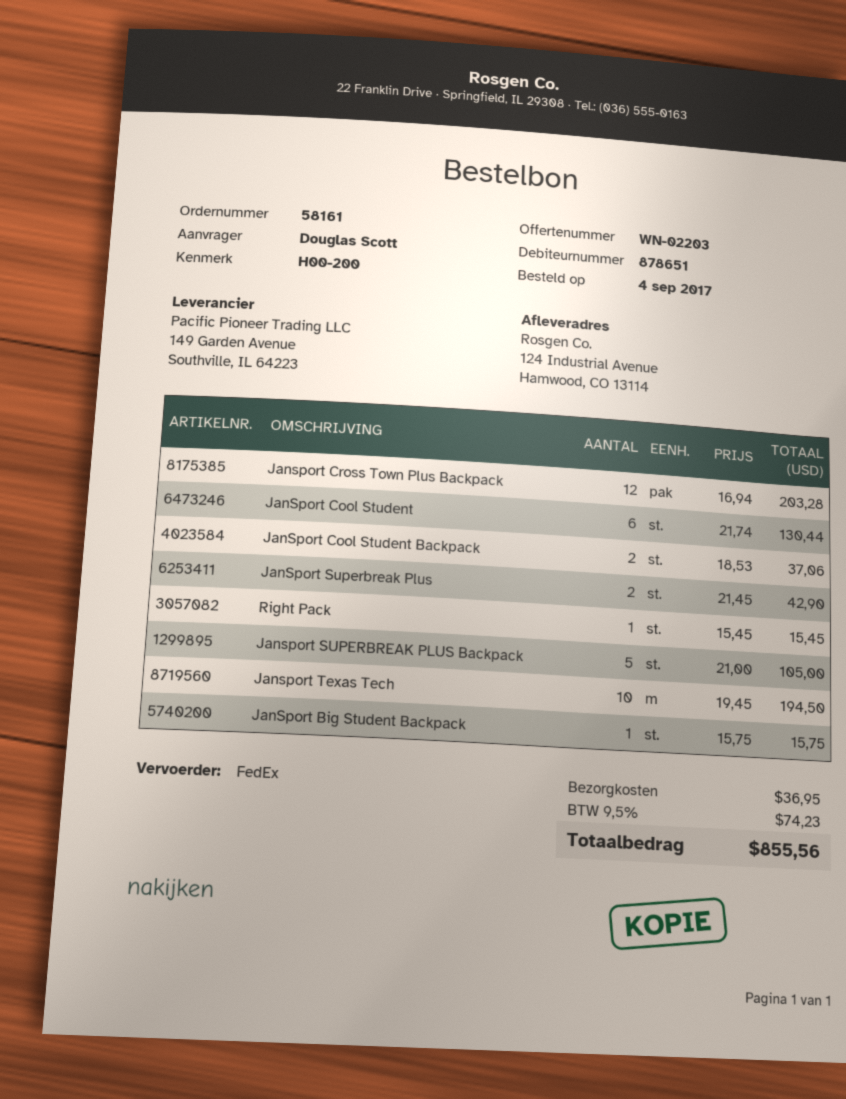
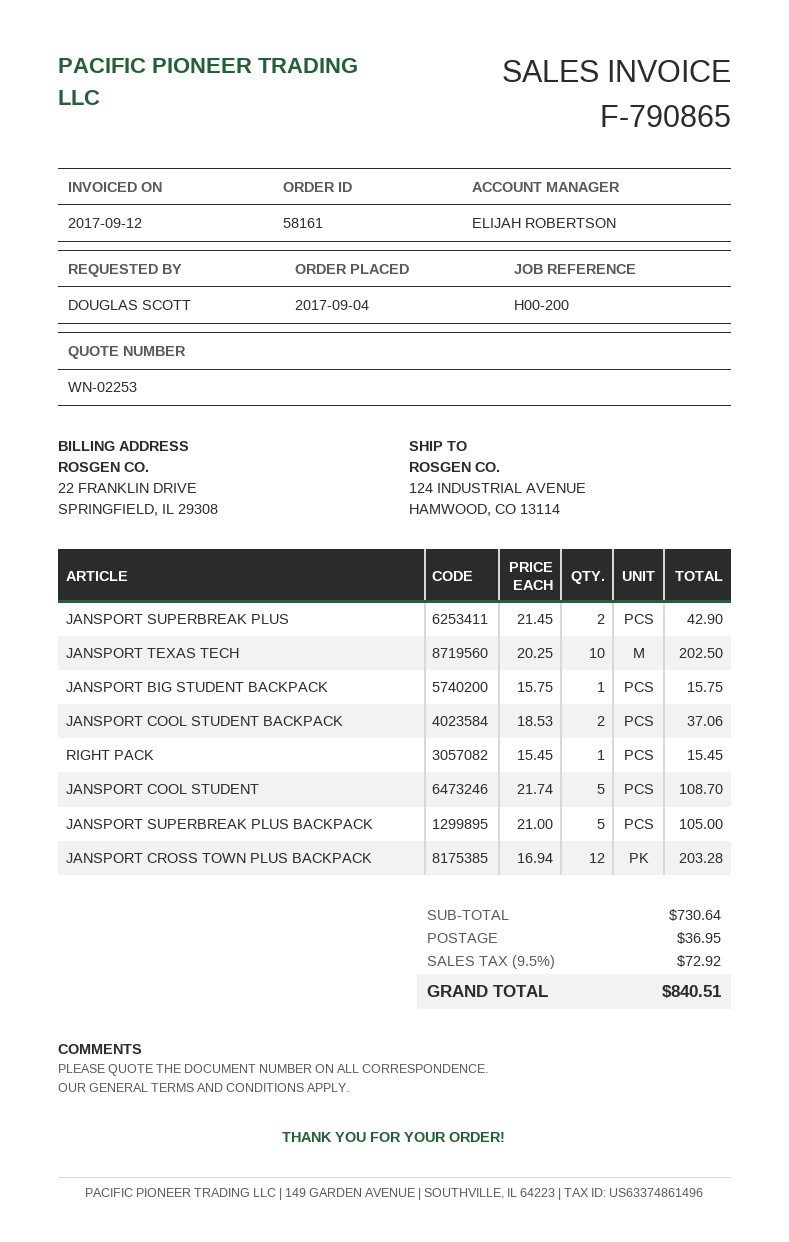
quote number: WN-02203 -> WN-02253
JanSport Cool Student: 6 x 21.74 = 130.44 -> 5 x 21.74 = 108.70
Jansport Texas Tech: 10 x 19.45 = 194.50 -> 10 x 20.25 = 202.50
tax: 9.5% = 74.23 -> 9.5% = 72.92
total: 855.56 -> 840.51

